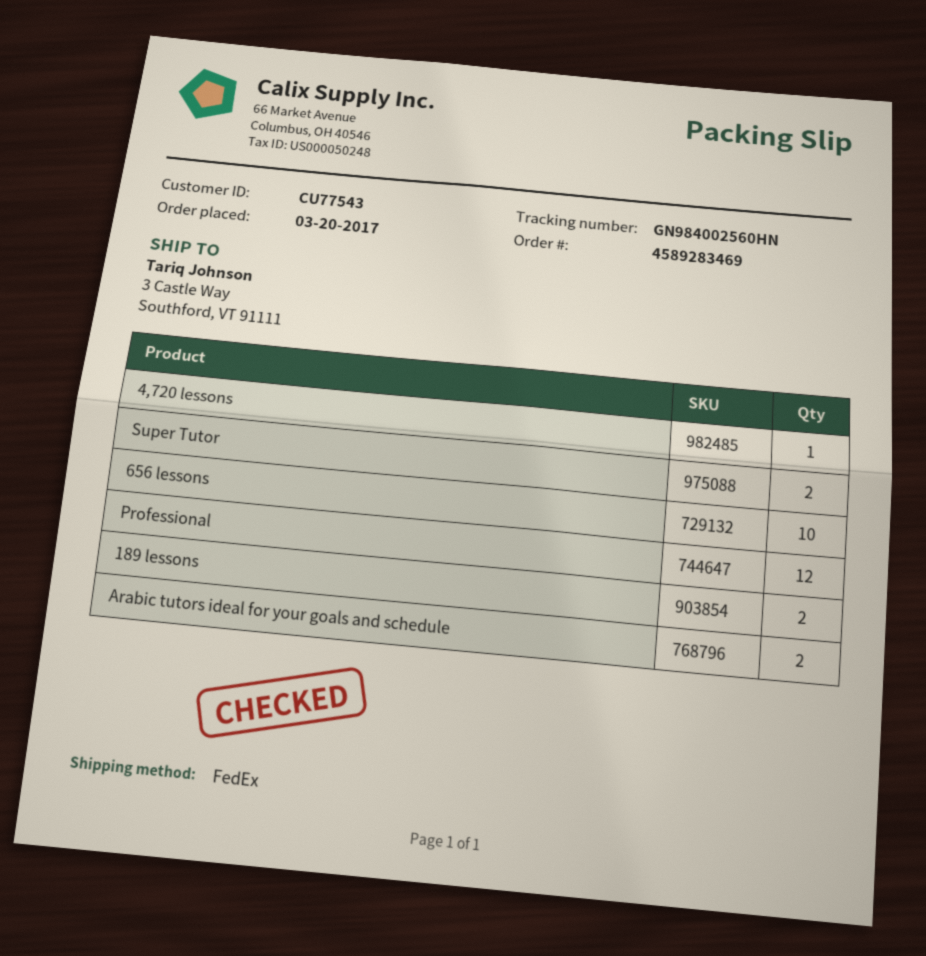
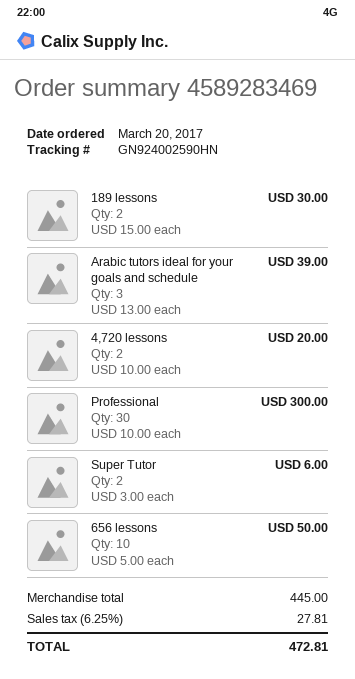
tracking number: GN984002560HN -> GN924002590HN
4,720 lessons: 1 -> 2
Professional: 12 -> 30
Arabic tutors ideal for your goals and schedule: 2 -> 3

